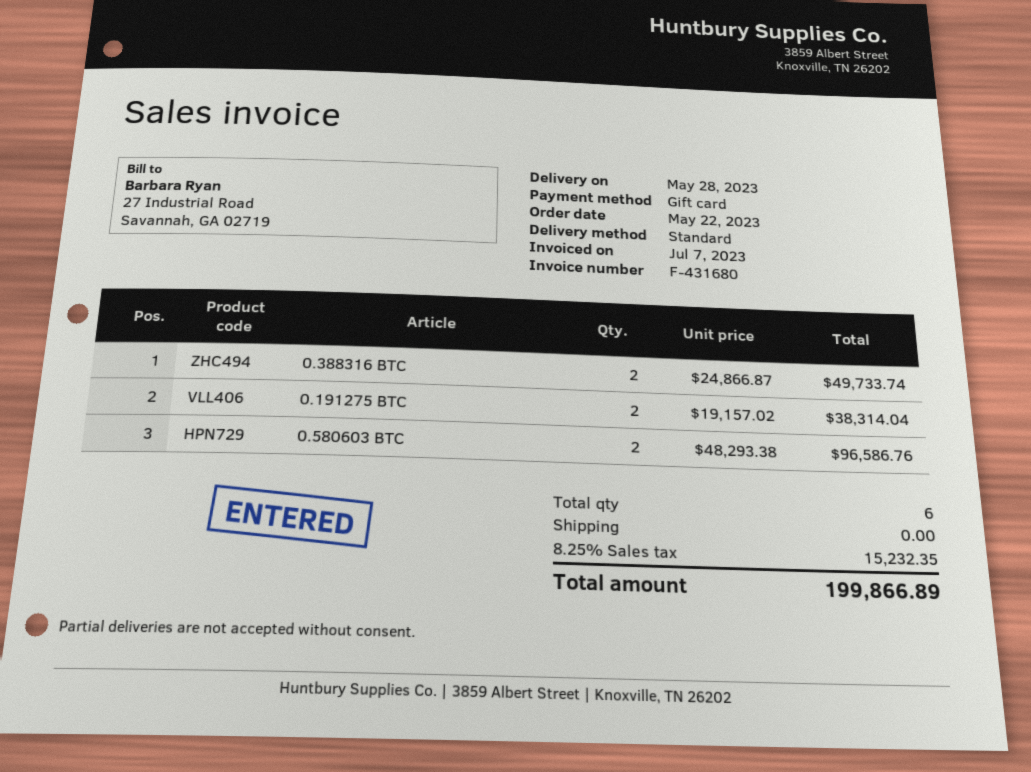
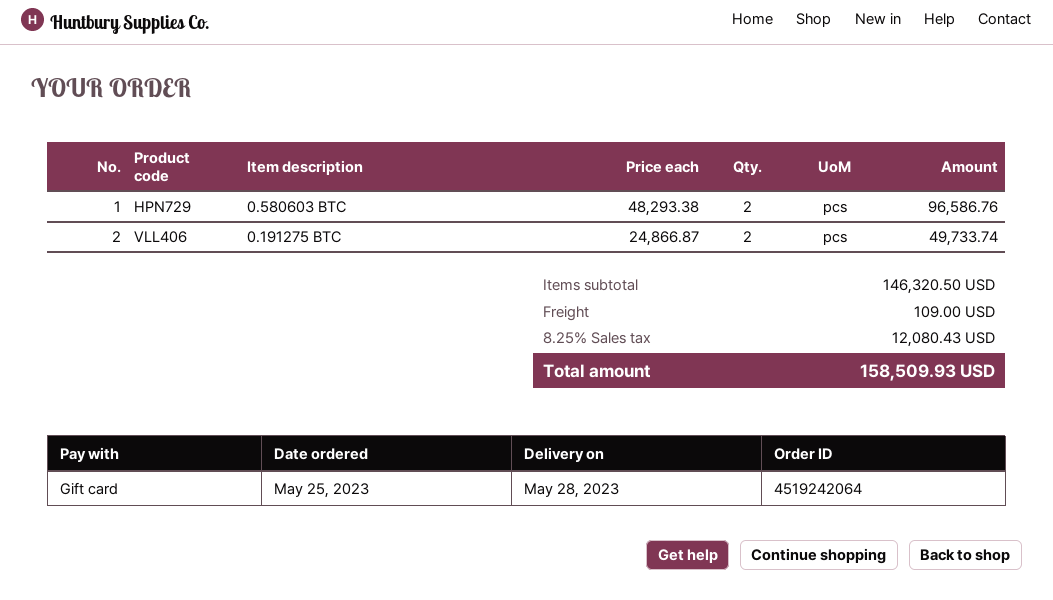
order date: 2023-05-22 -> 2023-05-25
0.388316 BTC: 2 x 24866.87 = 49733.74 -> none
0.191275 BTC: 2 x 19157.02 = 38314.04 -> 2 x 24866.87 = 49733.74
shipping: 0.00 -> 109.00
tax: 8.25% = 15232.35 -> 8.25% = 12080.43
total: 199866.89 -> 158509.93

